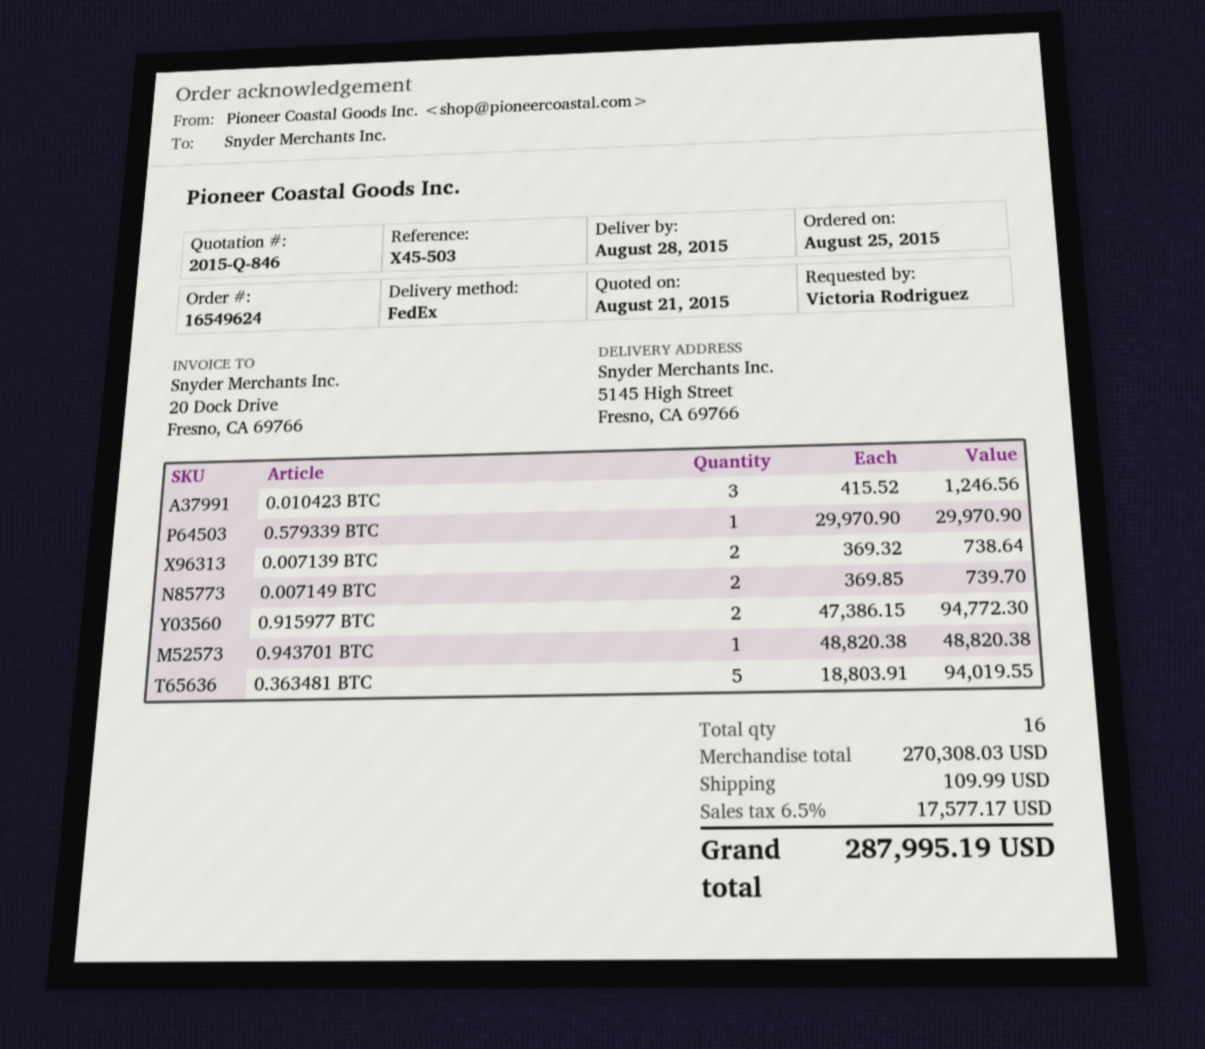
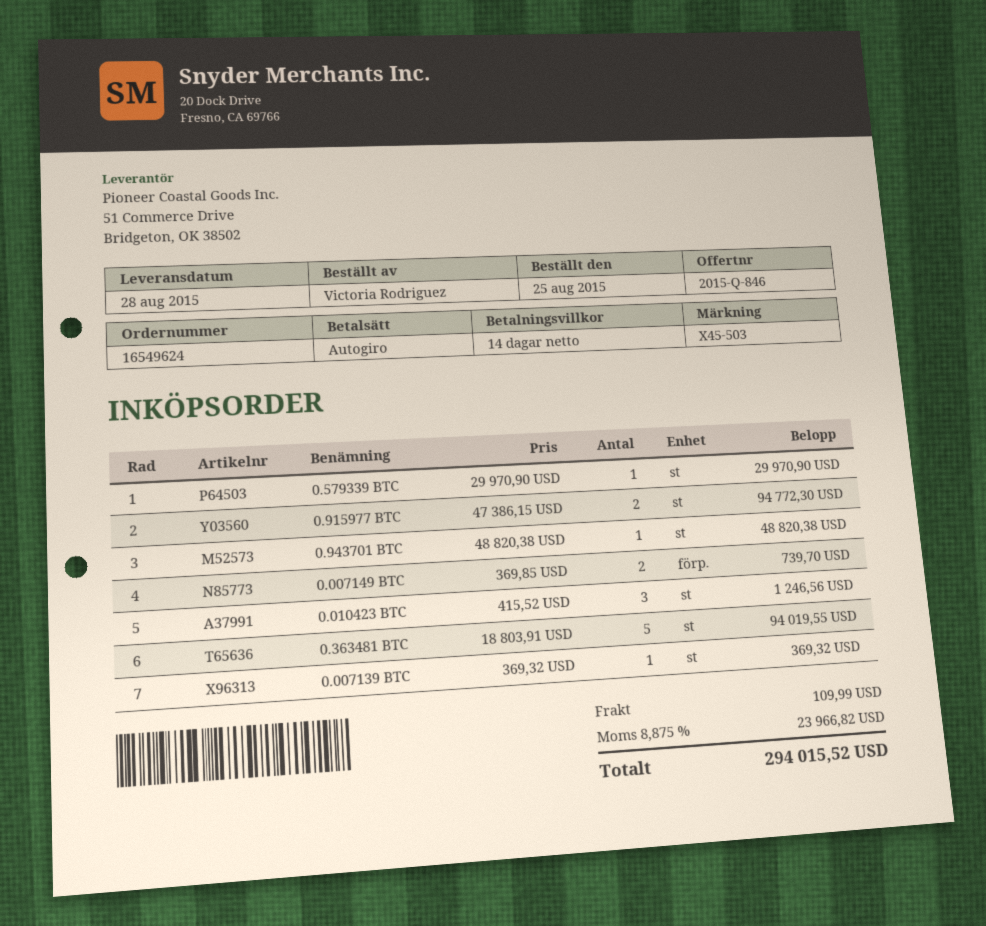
0.007139 BTC: 2 x 369.32 = 738.64 -> 1 x 369.32 = 369.32
tax: 6.5% = 17577.17 -> 8.875% = 23966.82
total: 287995.19 -> 294015.52

